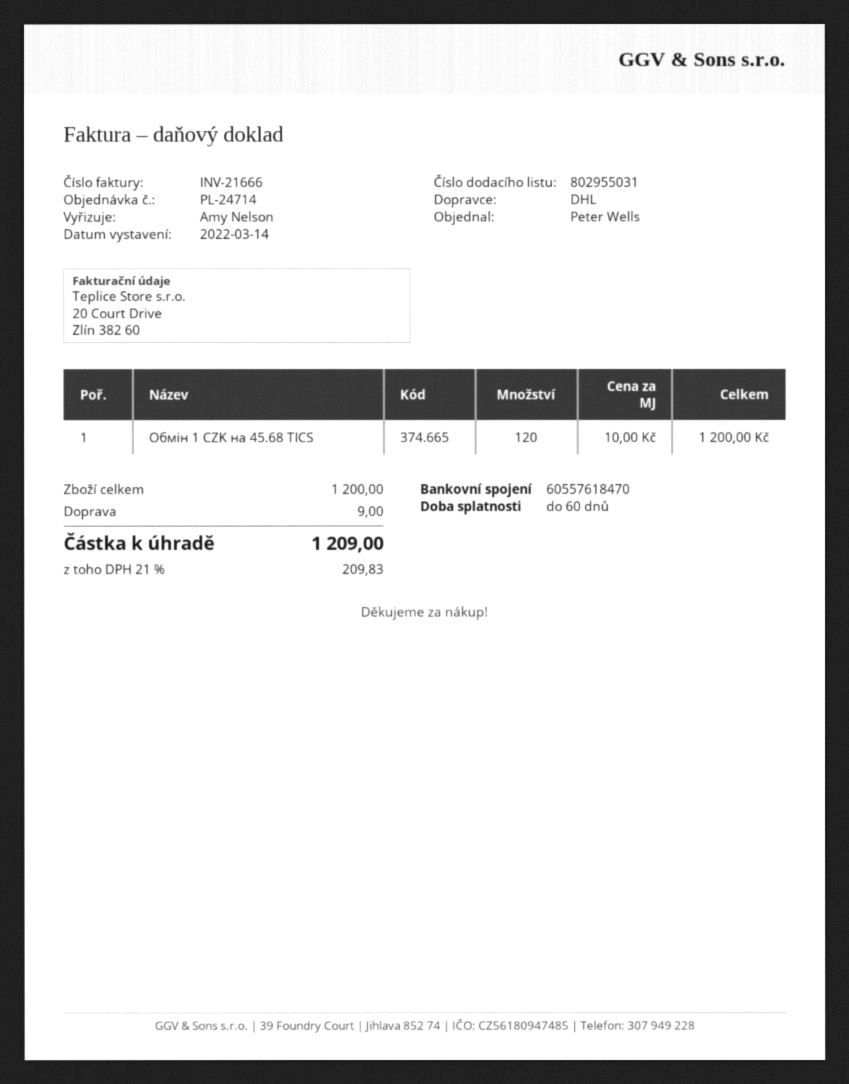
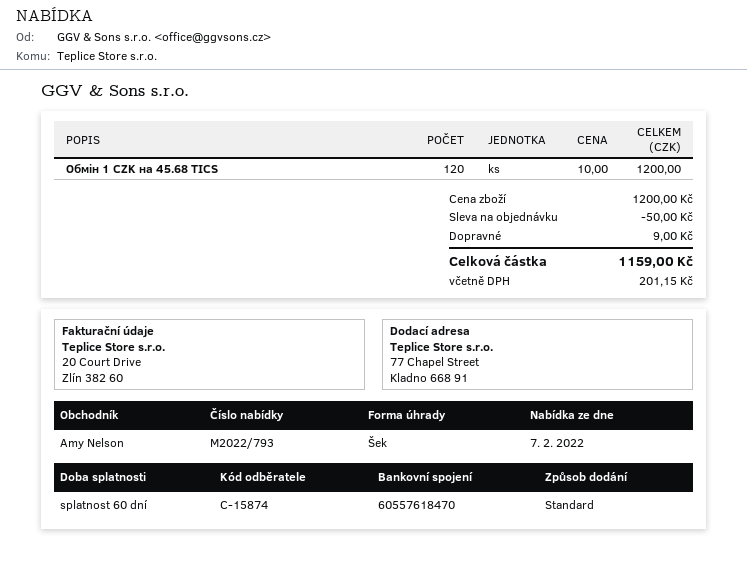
shipping method: DHL -> standard
discount: none -> 50.00
tax: 209.83 -> 201.15
total: 1209.00 -> 1159.00

